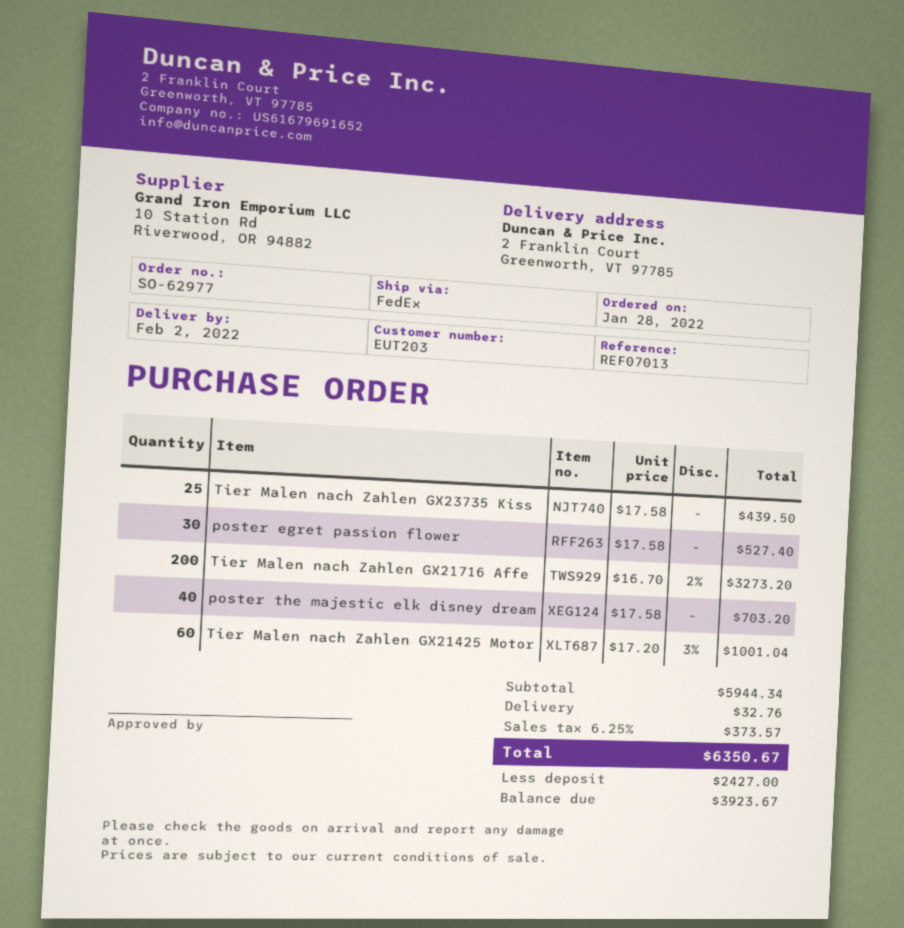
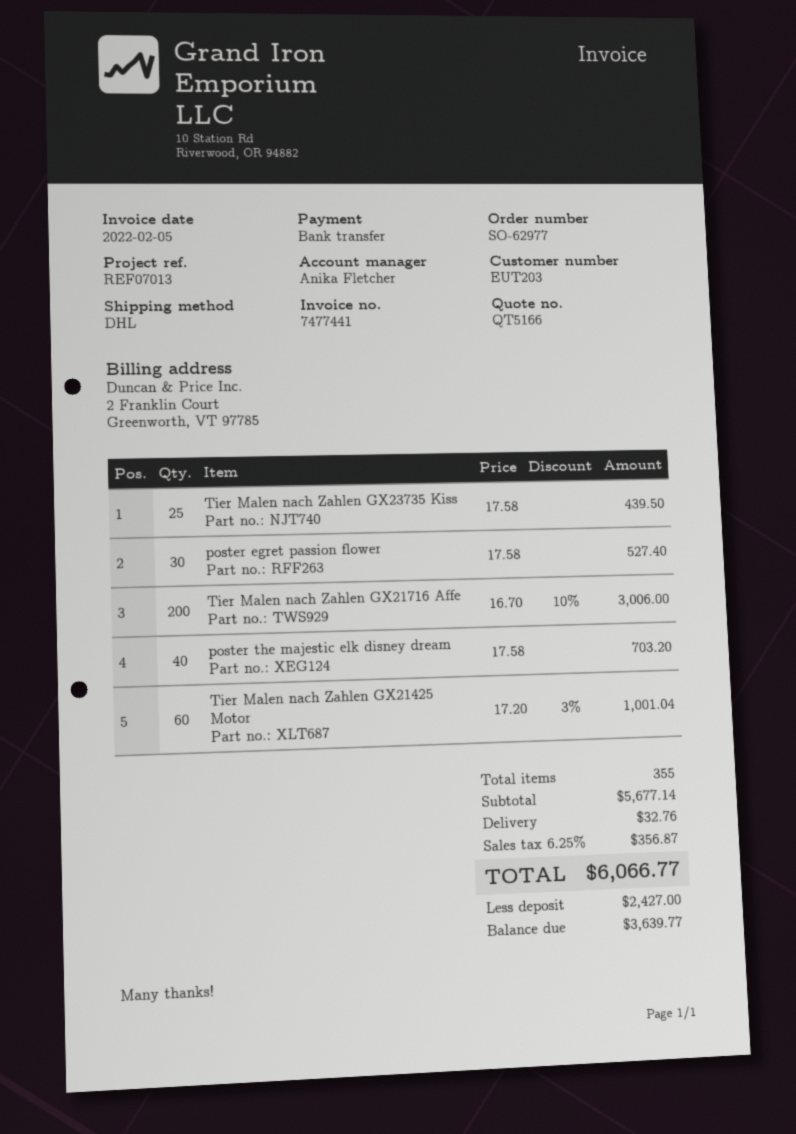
shipping method: FedEx -> DHL
Tier Malen nach Zahlen GX21716 Affe: 200 x 16.70 - 2% = 3273.20 -> 200 x 16.70 - 10% = 3006.00
subtotal: 5944.34 -> 5677.14
tax: 6.25% = 373.57 -> 6.25% = 356.87
total: 6350.67 -> 6066.77
balance: 3923.67 -> 3639.77

